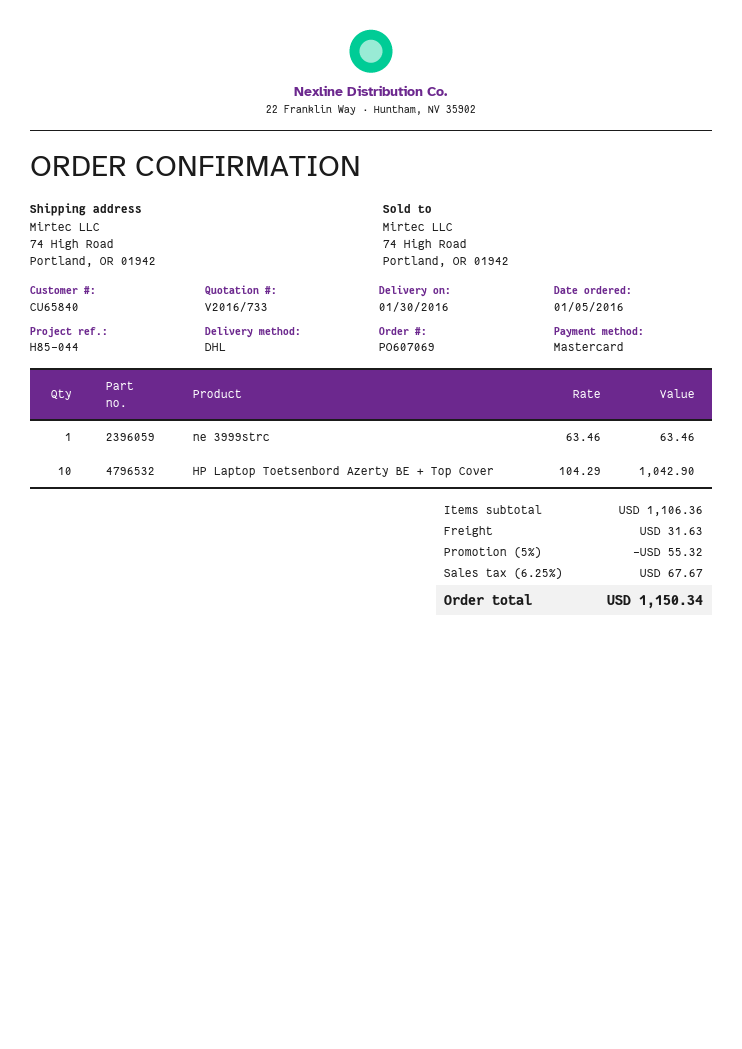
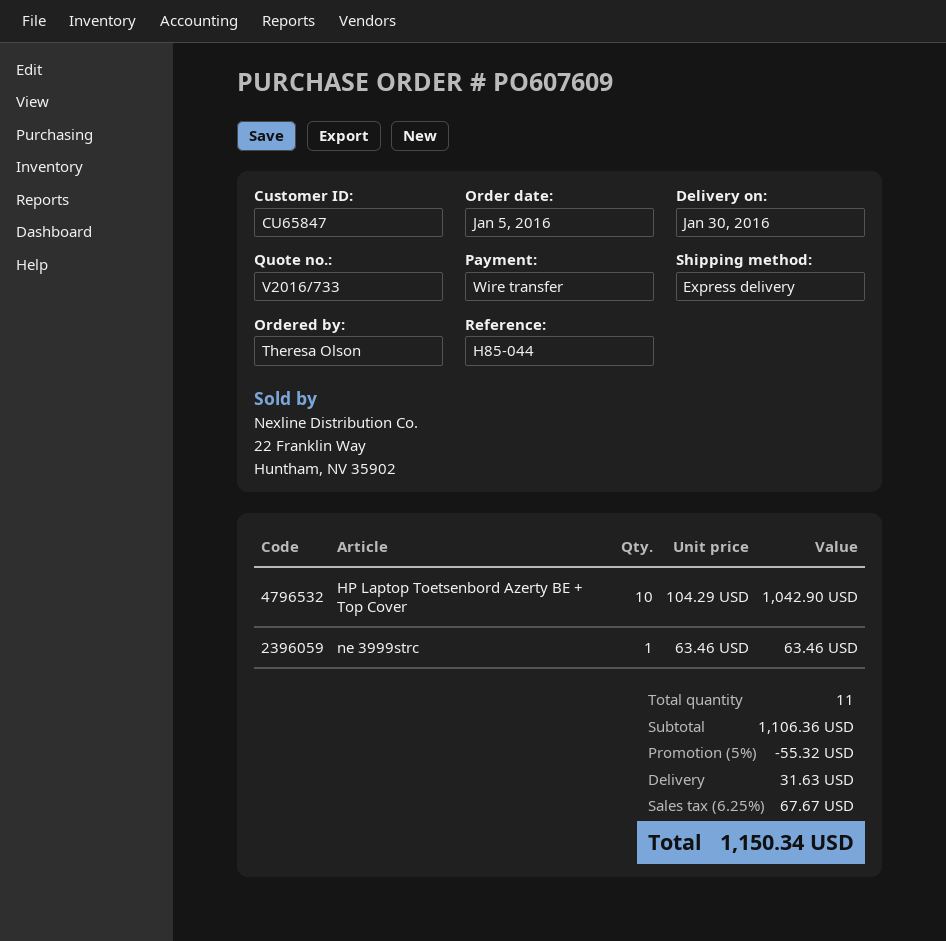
order number: PO607069 -> PO607609
customer number: CU65840 -> CU65847
payment method: Mastercard -> bank transfer
shipping method: DHL -> express

